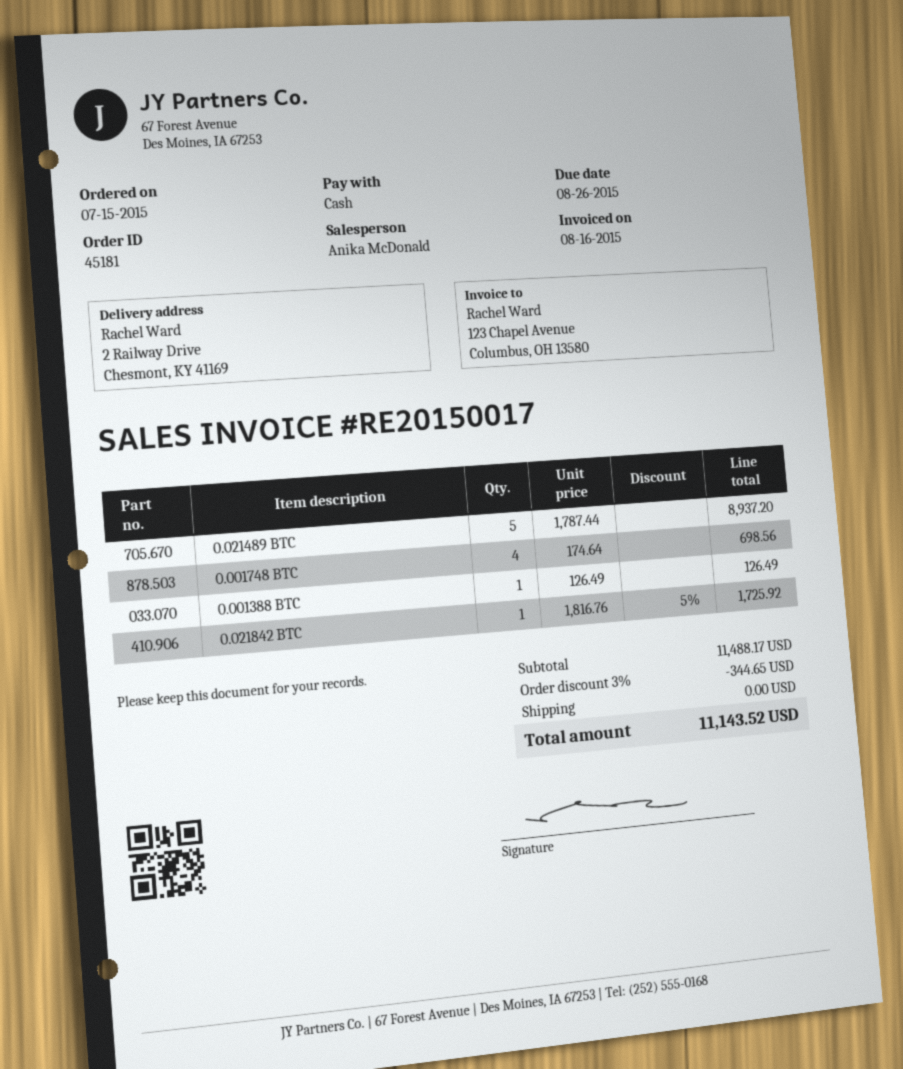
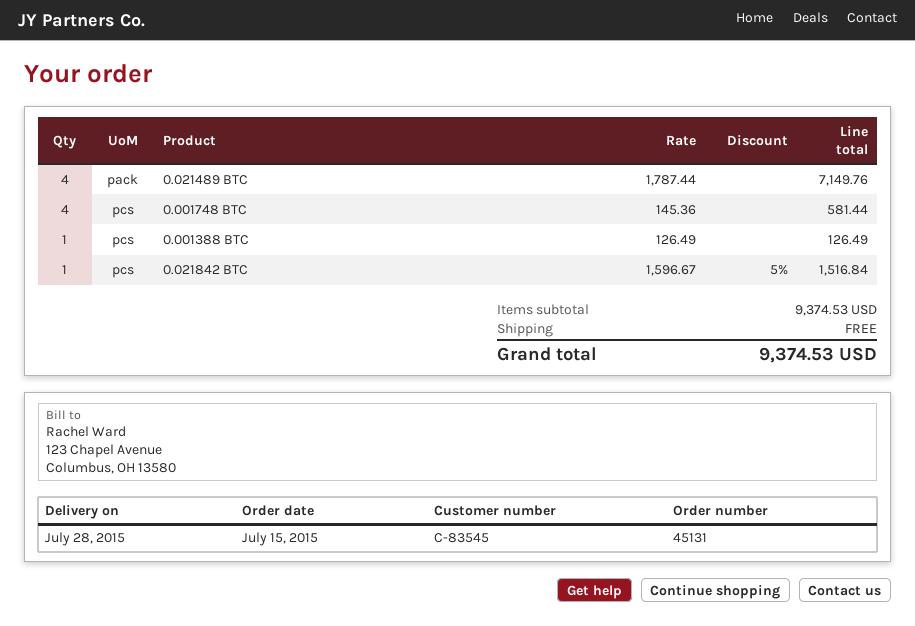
order number: 45181 -> 45131
0.021489 BTC: 5 x 1787.44 = 8937.20 -> 4 x 1787.44 = 7149.76
0.001748 BTC: 4 x 174.64 = 698.56 -> 4 x 145.36 = 581.44
0.021842 BTC: 1 x 1816.76 - 5% = 1725.92 -> 1 x 1596.67 - 5% = 1516.84
subtotal: 11488.17 -> 9374.53
discount: 3% = 344.65 -> none
total: 11143.52 -> 9374.53

